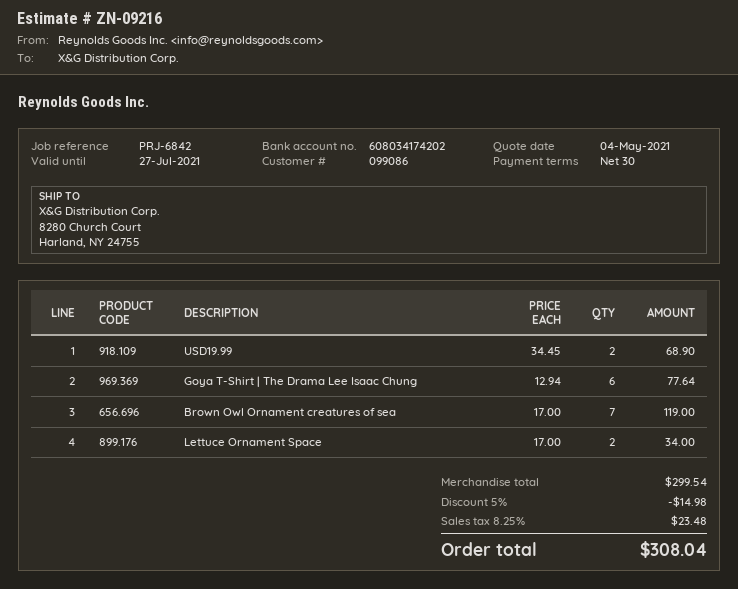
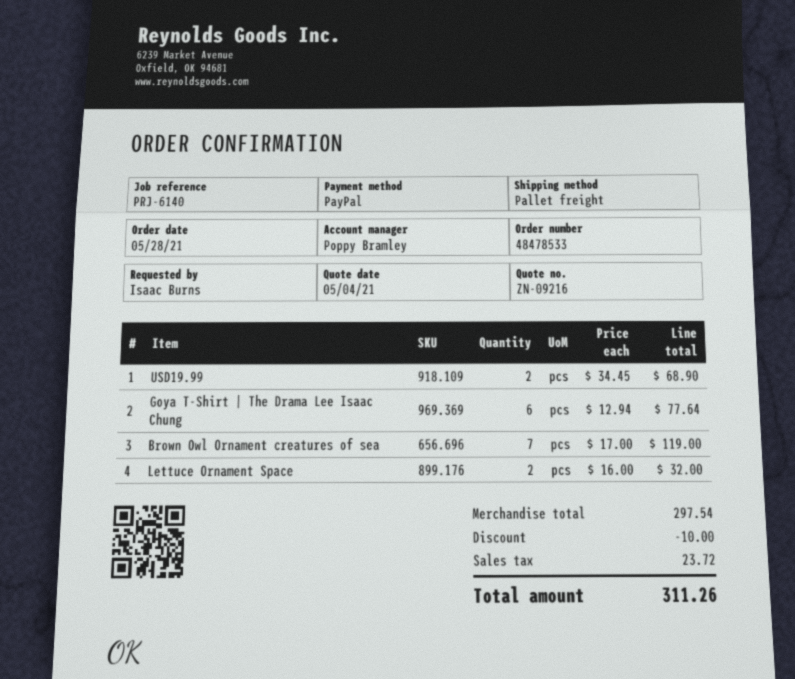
reference: PRJ-6842 -> PRJ-6140
Lettuce Ornament Space: 2 x 17.00 = 34.00 -> 2 x 16.00 = 32.00
subtotal: 299.54 -> 297.54
discount: 14.98 -> 10.00
tax: 23.48 -> 23.72
total: 308.04 -> 311.26

